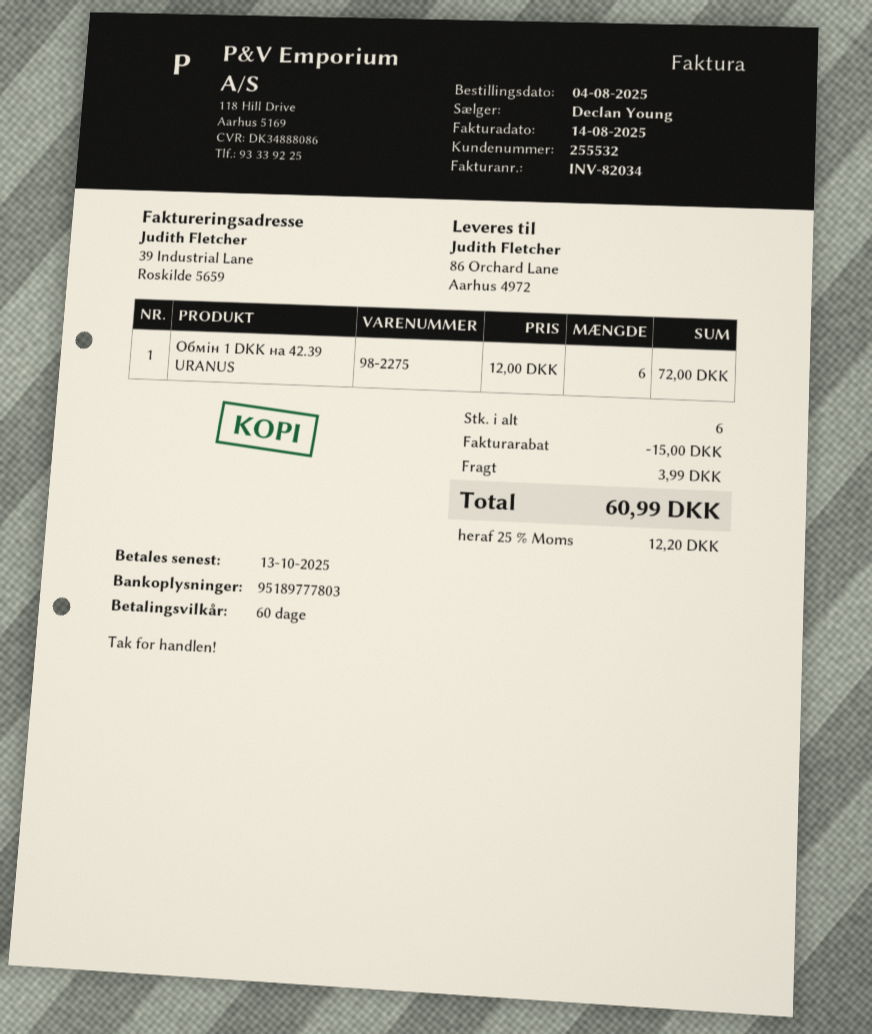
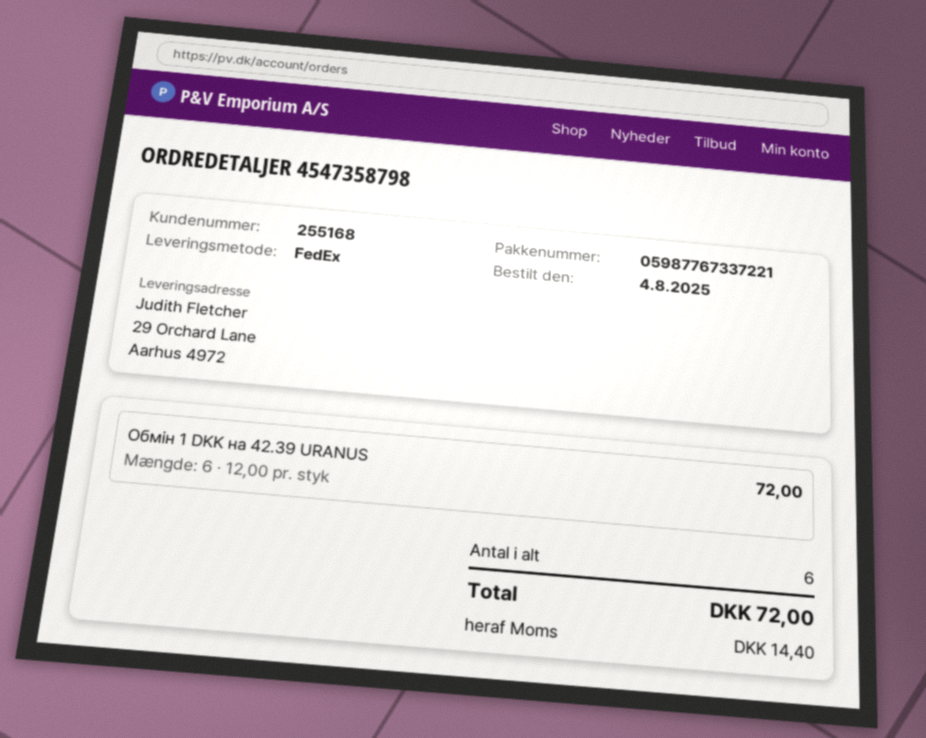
customer number: 255532 -> 255168
ship to: 86 Orchard Lane, Aarhus 4972 -> 29 Orchard Lane, Aarhus 4972
discount: 15.00 -> none
shipping: 3.99 -> none
tax: 12.20 -> 14.40
total: 60.99 -> 72.00

